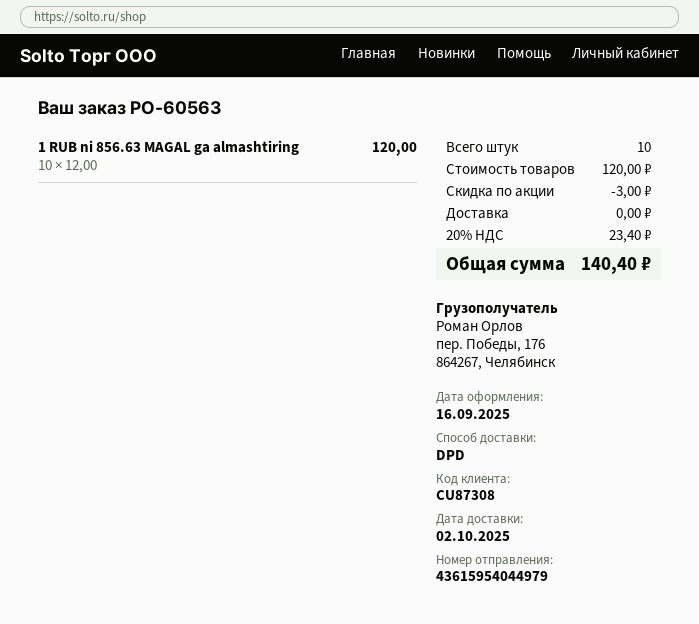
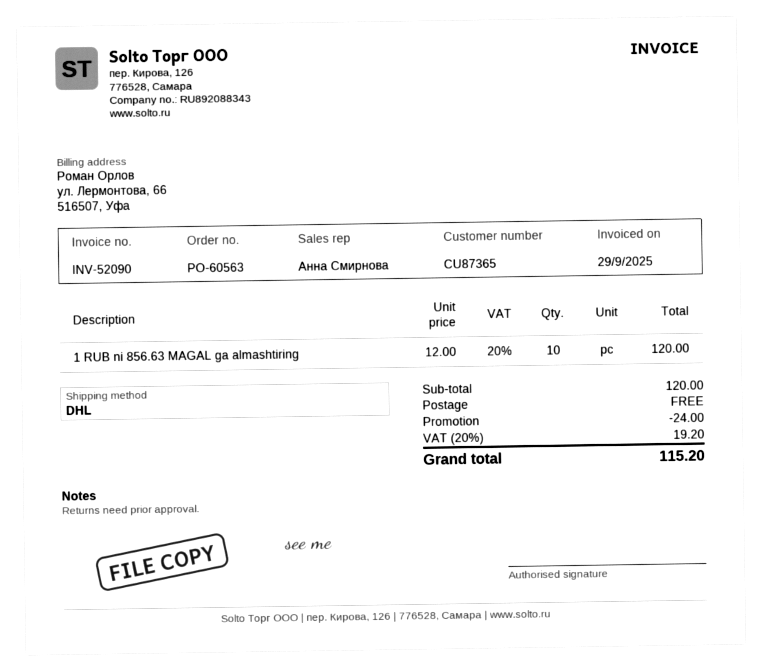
customer number: CU87308 -> CU87365
shipping method: DPD -> DHL
discount: 3.00 -> 24.00
tax: 20% = 23.40 -> 20% = 19.20
total: 140.40 -> 115.20

